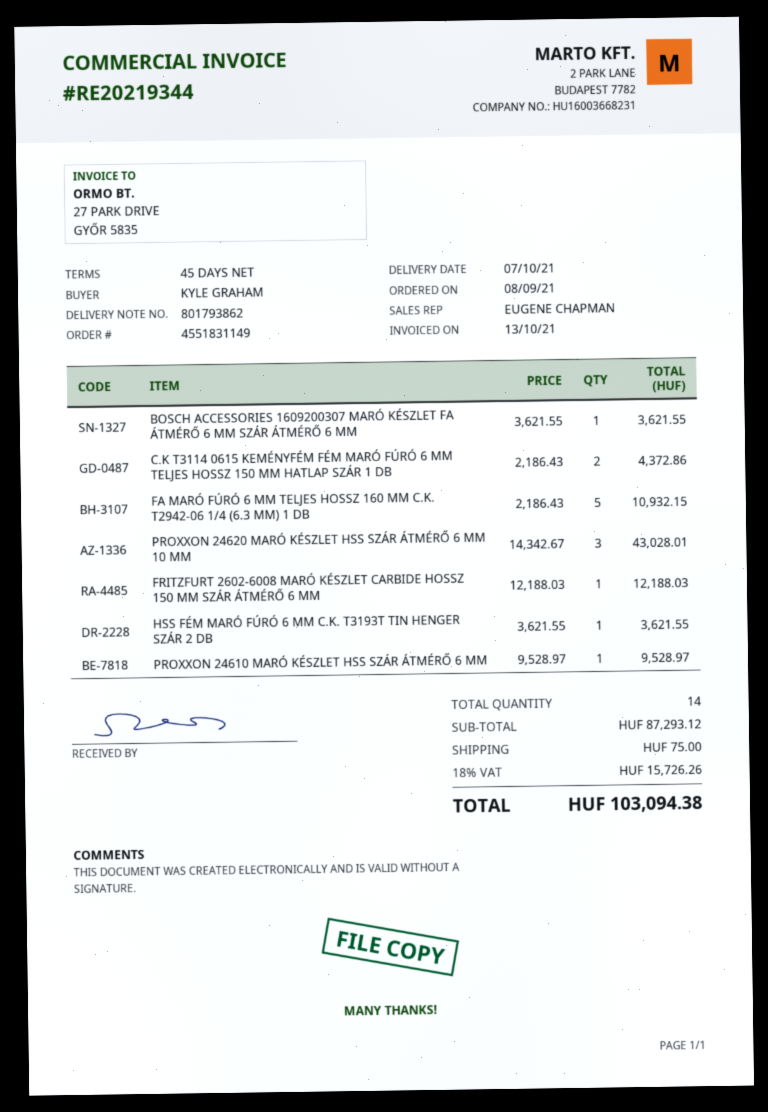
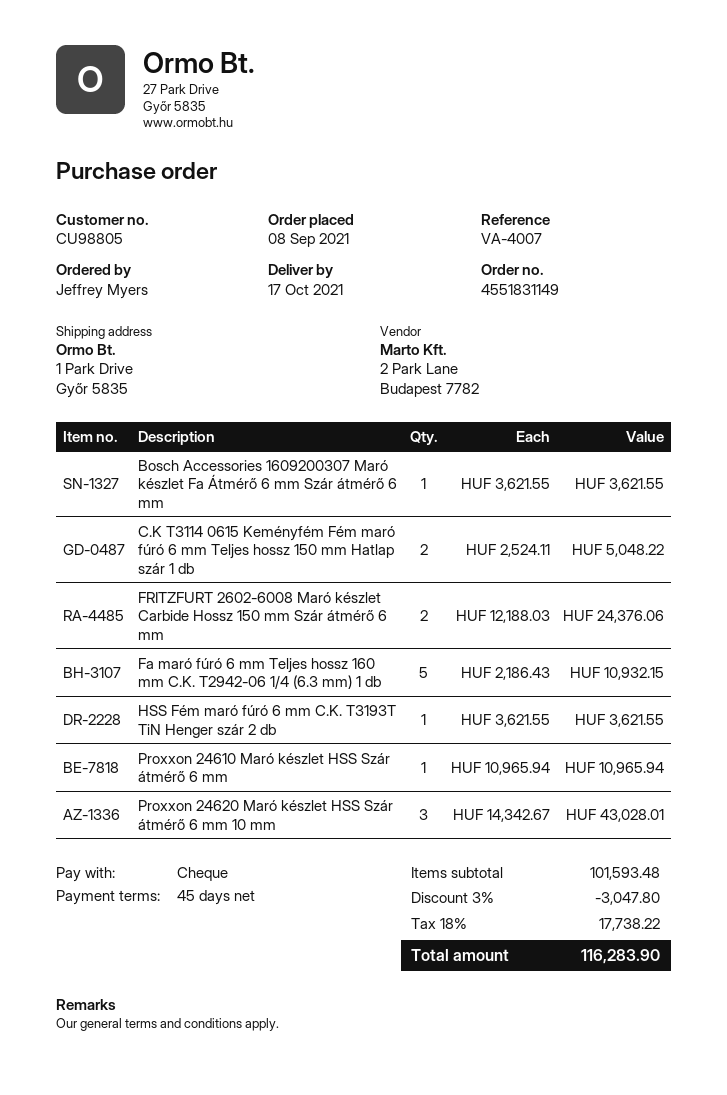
delivery date: 2021-10-07 -> 2021-10-17
ordered by: KYLE GRAHAM -> Jeffrey Myers
C.K T3114 0615 KEMÉNYFÉM FÉM MARÓ FÚRÓ 6 MM TELJES HOSSZ 150 MM HATLAP SZÁR 1 DB: 2 x 2186.43 = 4372.86 -> 2 x 2524.11 = 5048.22
FRITZFURT 2602-6008 MARÓ KÉSZLET CARBIDE HOSSZ 150 MM SZÁR ÁTMÉRŐ 6 MM: 1 x 12188.03 = 12188.03 -> 2 x 12188.03 = 24376.06
PROXXON 24610 MARÓ KÉSZLET HSS SZÁR ÁTMÉRŐ 6 MM: 1 x 9528.97 = 9528.97 -> 1 x 10965.94 = 10965.94
subtotal: 87293.12 -> 101593.48
discount: none -> 3% = 3047.80
shipping: 75.00 -> none
tax: 18% = 15726.26 -> 18% = 17738.22
total: 103094.38 -> 116283.90

